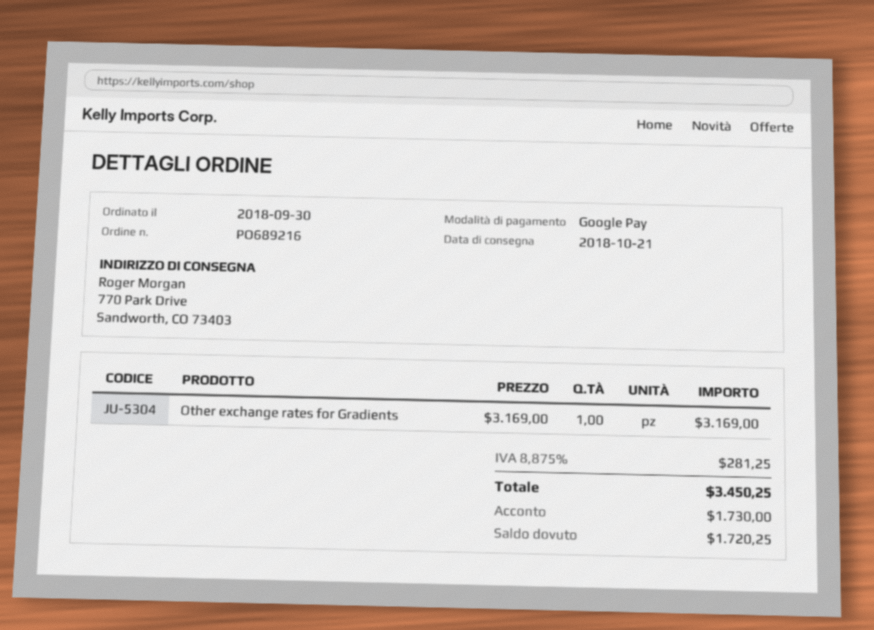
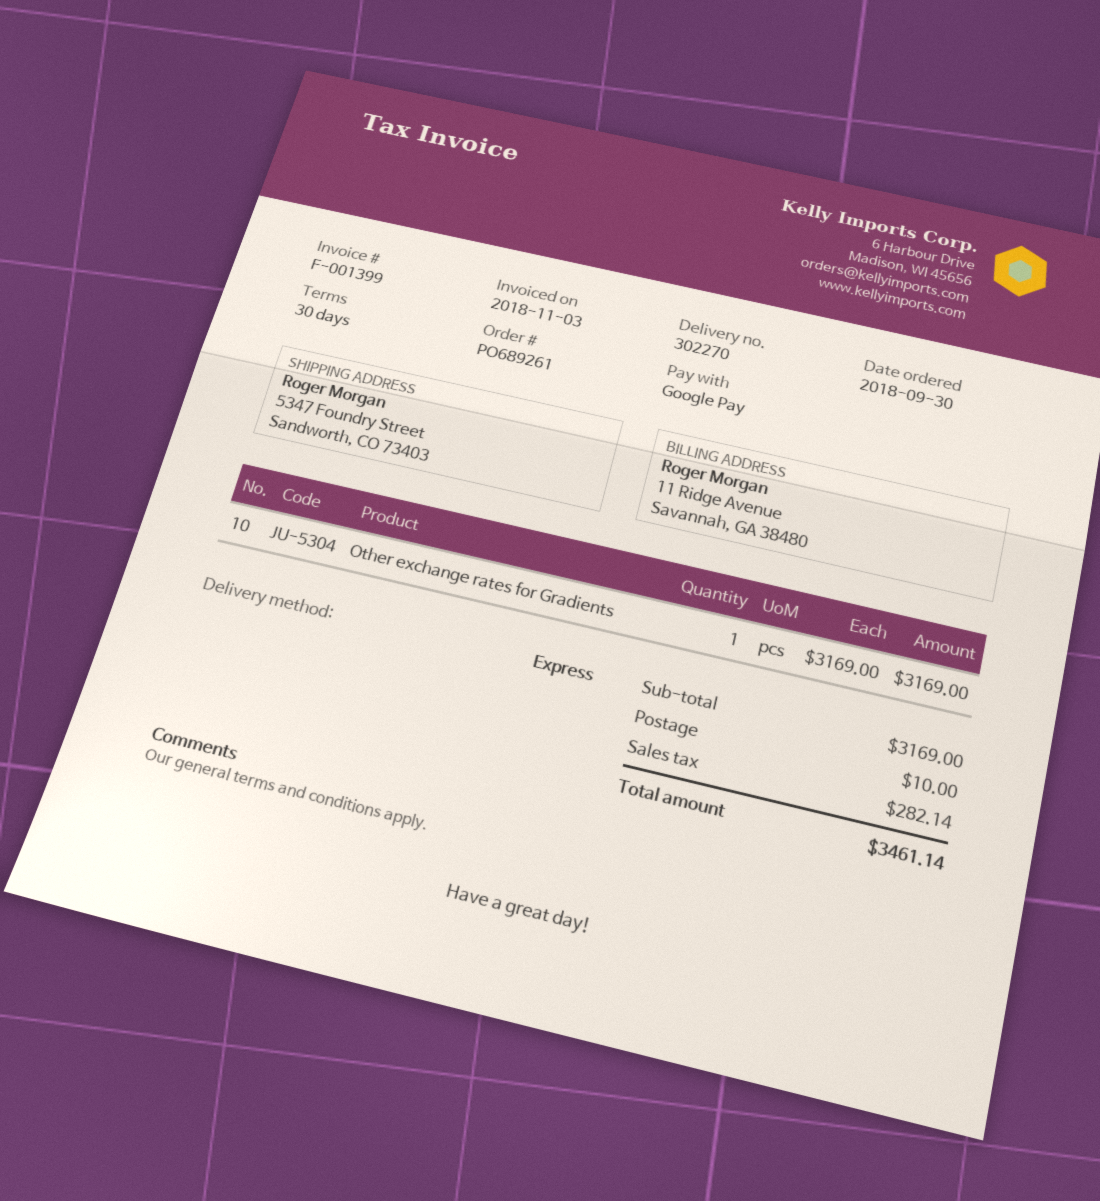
order number: PO689216 -> PO689261
ship to: 770 Park Drive, Sandworth, CO 73403 -> 5347 Foundry Street, Sandworth, CO 73403
shipping: none -> 10.00
tax: 281.25 -> 282.14
total: 3450.25 -> 3461.14

